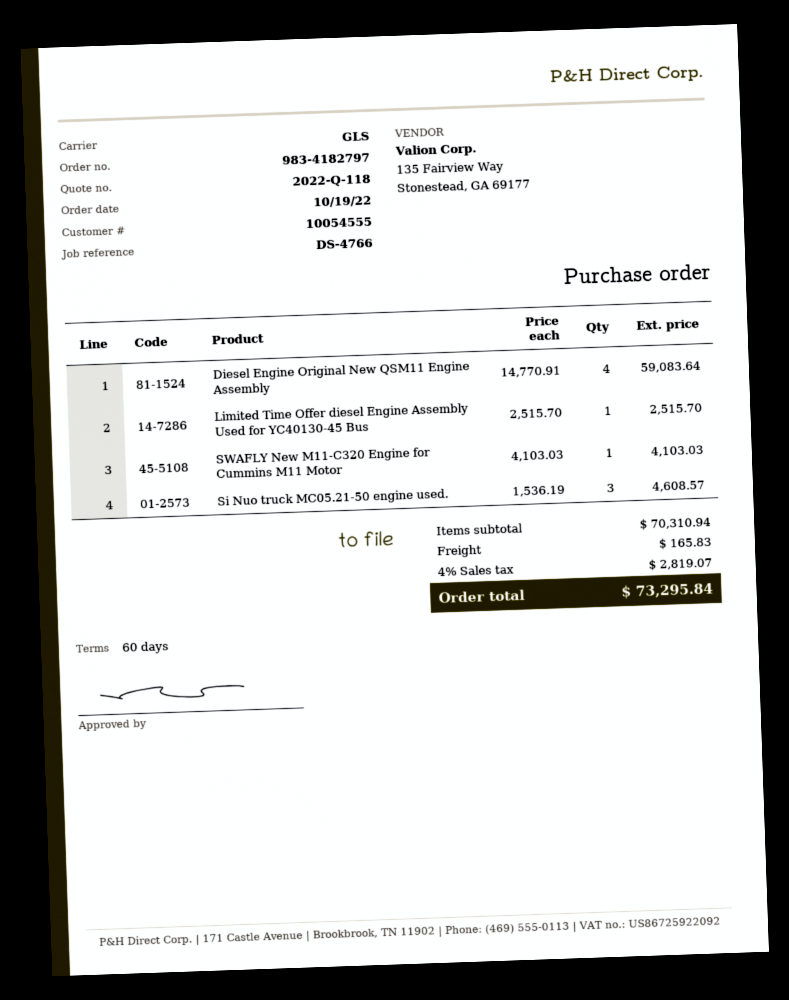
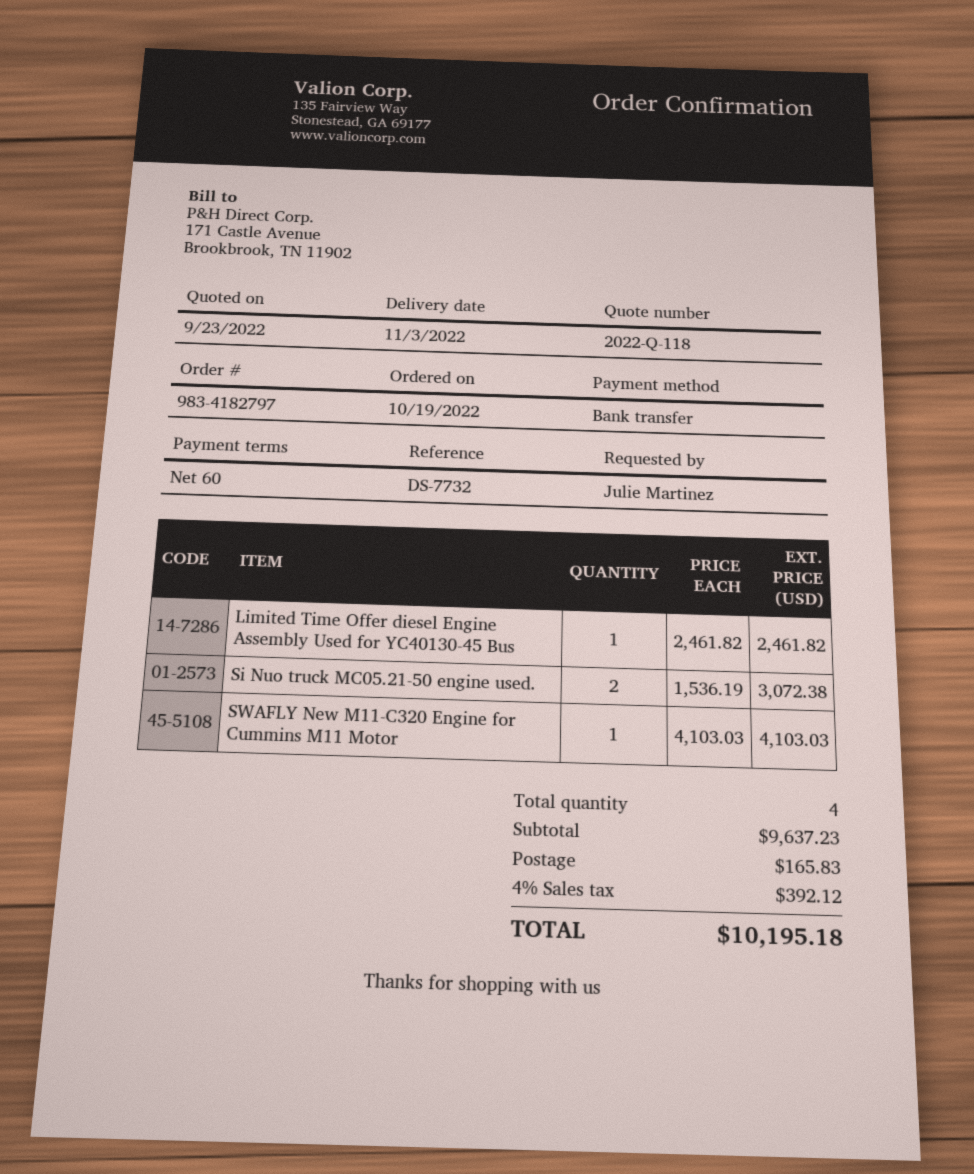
reference: DS-4766 -> DS-7732
Diesel Engine Original New QSM11 Engine Assembly: 4 x 14770.91 = 59083.64 -> none
Limited Time Offer diesel Engine Assembly Used for YC40130-45 Bus: 1 x 2515.70 = 2515.70 -> 1 x 2461.82 = 2461.82
Si Nuo truck MC05.21-50 engine used.: 3 x 1536.19 = 4608.57 -> 2 x 1536.19 = 3072.38
subtotal: 70310.94 -> 9637.23
tax: 4% = 2819.07 -> 4% = 392.12
total: 73295.84 -> 10195.18

